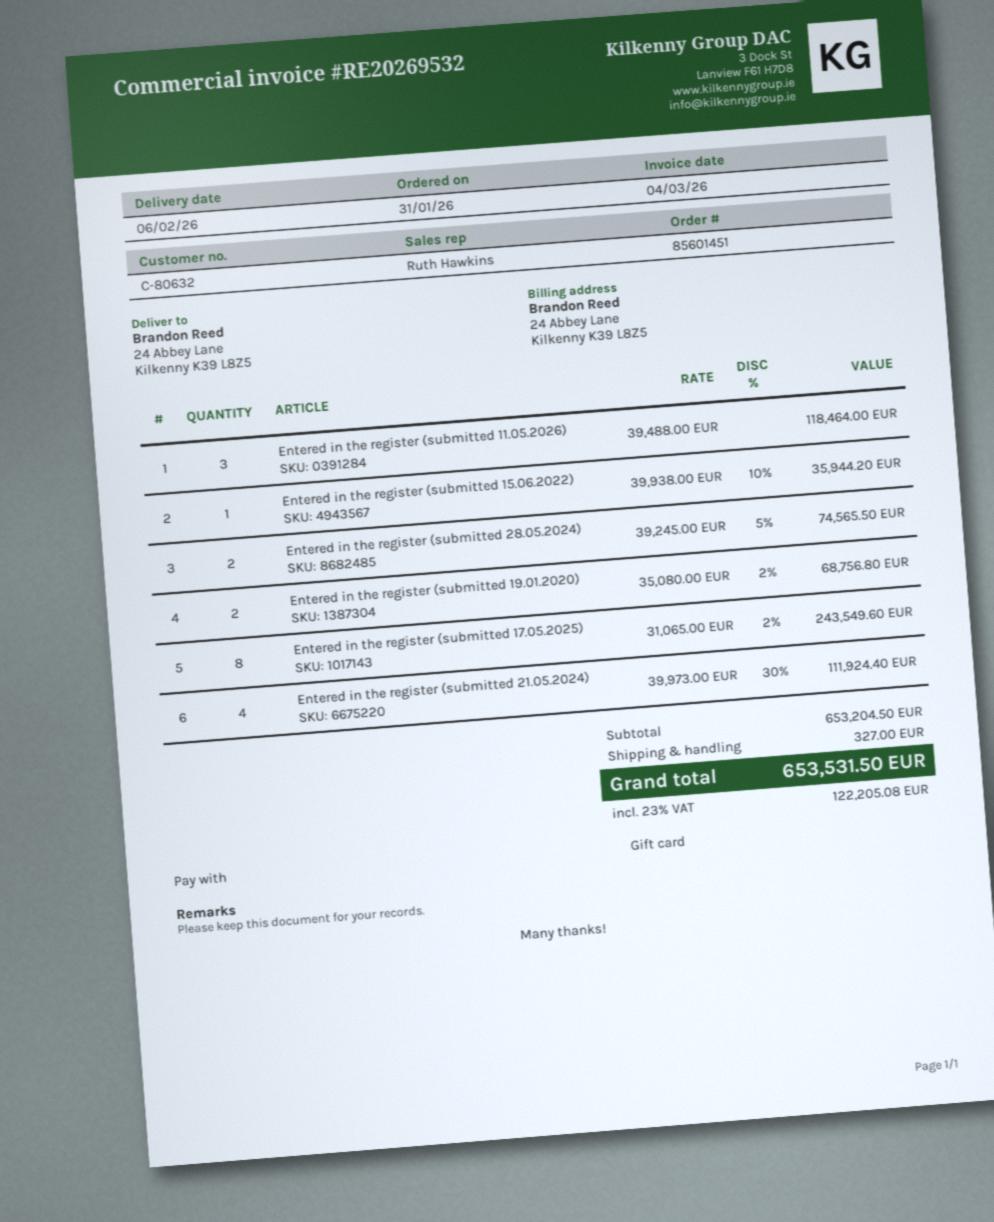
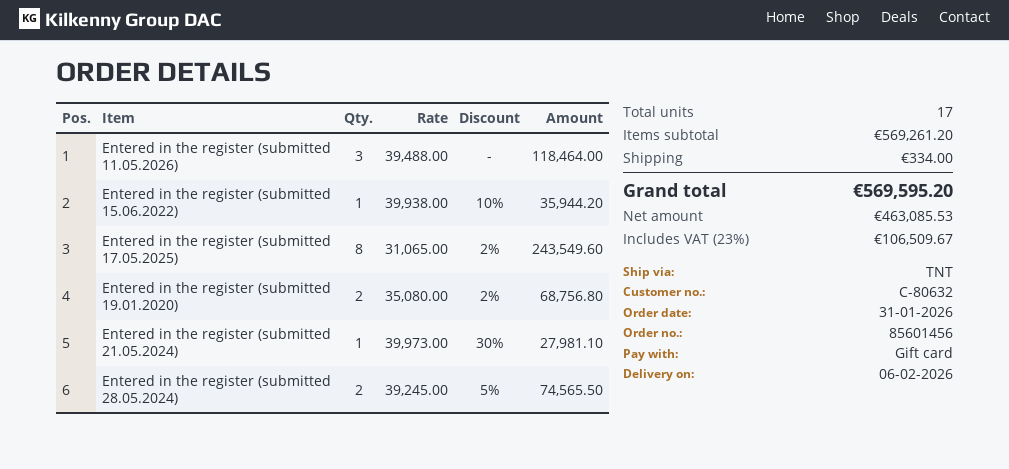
order number: 85601451 -> 85601456
Entered in the register (submitted 21.05.2024): 4 x 39973.00 - 30% = 111924.40 -> 1 x 39973.00 - 30% = 27981.10
subtotal: 653204.50 -> 569261.20
shipping: 327.00 -> 334.00
tax: 23% = 122205.08 -> 23% = 106509.67
total: 653531.50 -> 569595.20

